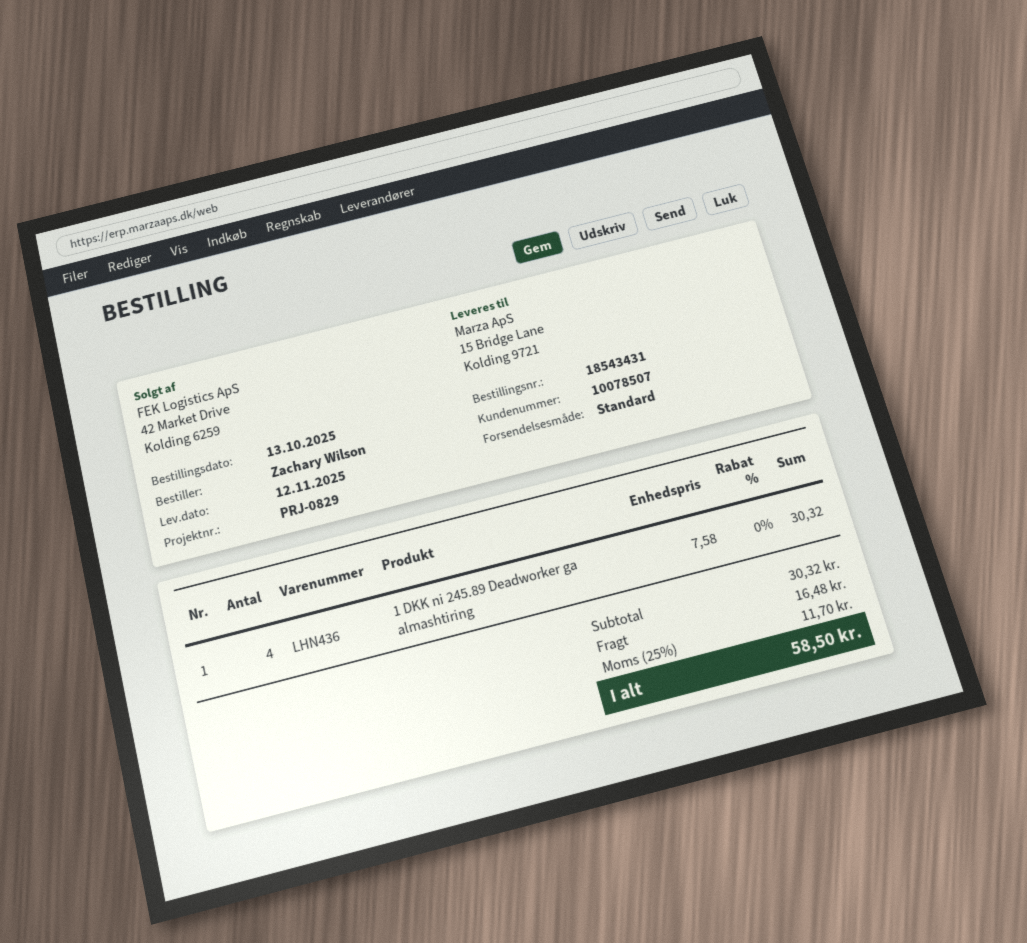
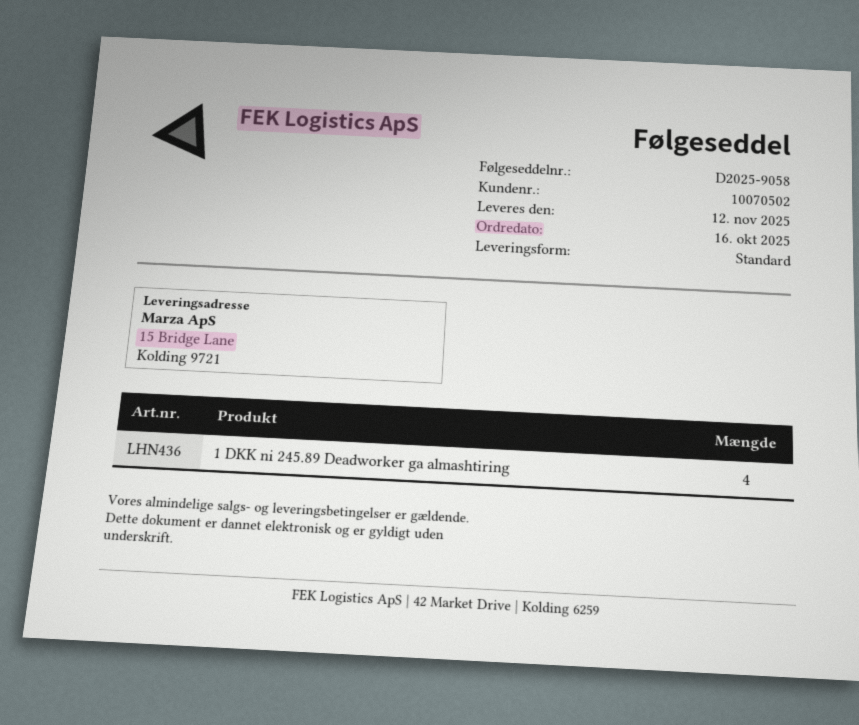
order date: 2025-10-13 -> 2025-10-16
customer number: 10078507 -> 10070502

